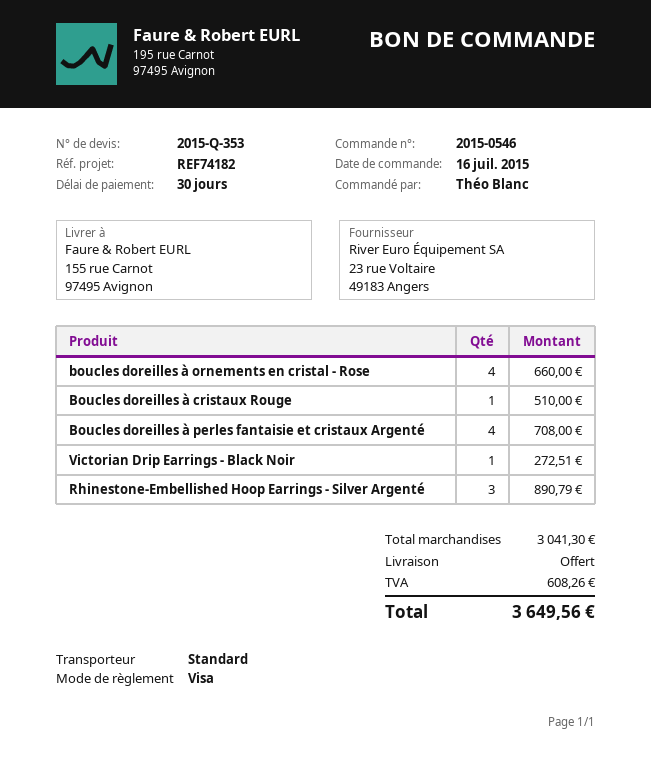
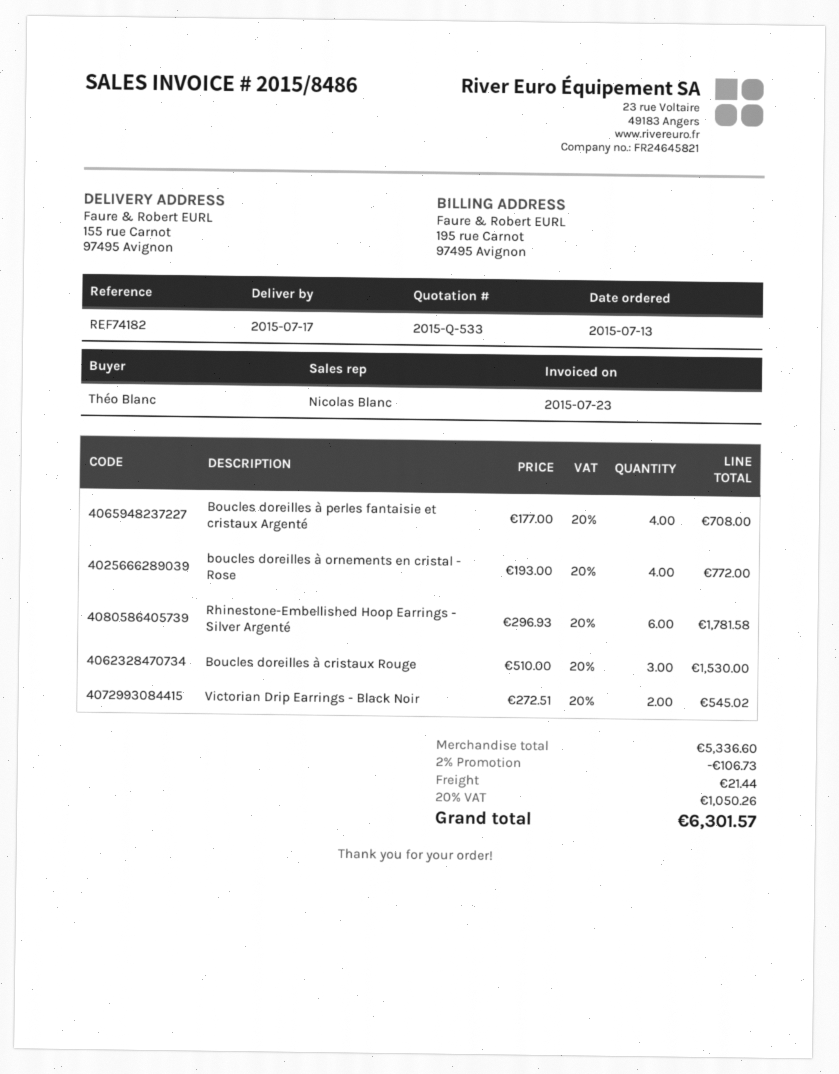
quote number: 2015-Q-353 -> 2015-Q-533
order date: 2015-07-16 -> 2015-07-13
boucles doreilles à ornements en cristal - Rose: 4 for 660.00 -> 4 for 772.00
Boucles doreilles à cristaux Rouge: 1 for 510.00 -> 3 for 1530.00
Victorian Drip Earrings - Black Noir: 1 for 272.51 -> 2 for 545.02
Rhinestone-Embellished Hoop Earrings - Silver Argenté: 3 for 890.79 -> 6 for 1781.58
subtotal: 3041.30 -> 5336.60
discount: none -> 2% = 106.73
shipping: 0.00 -> 21.44
tax: 608.26 -> 1050.26
total: 3649.56 -> 6301.57

